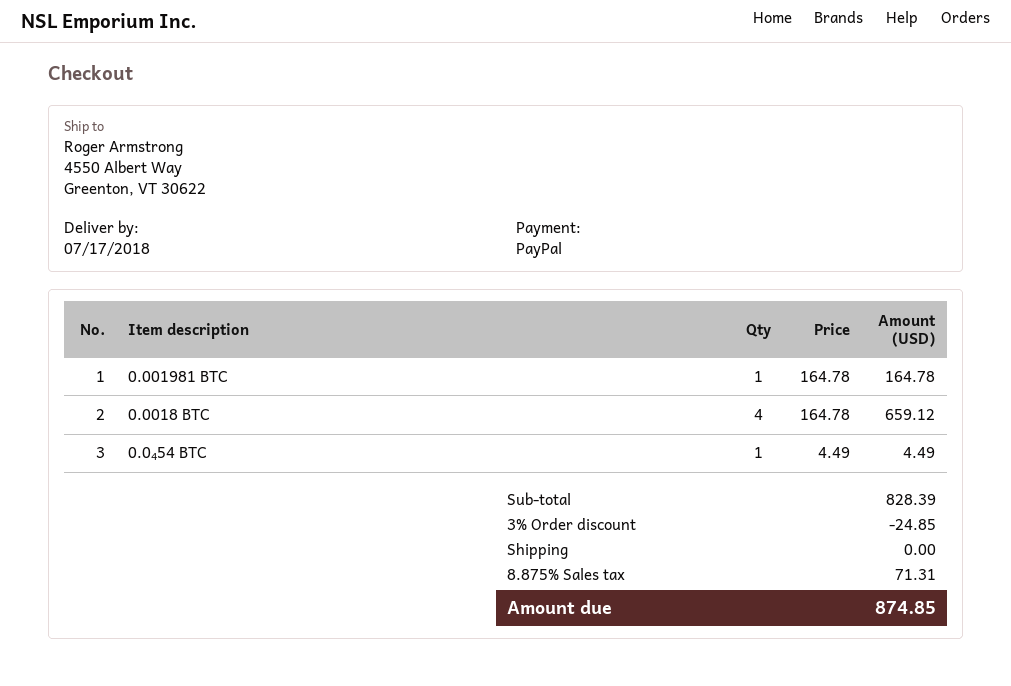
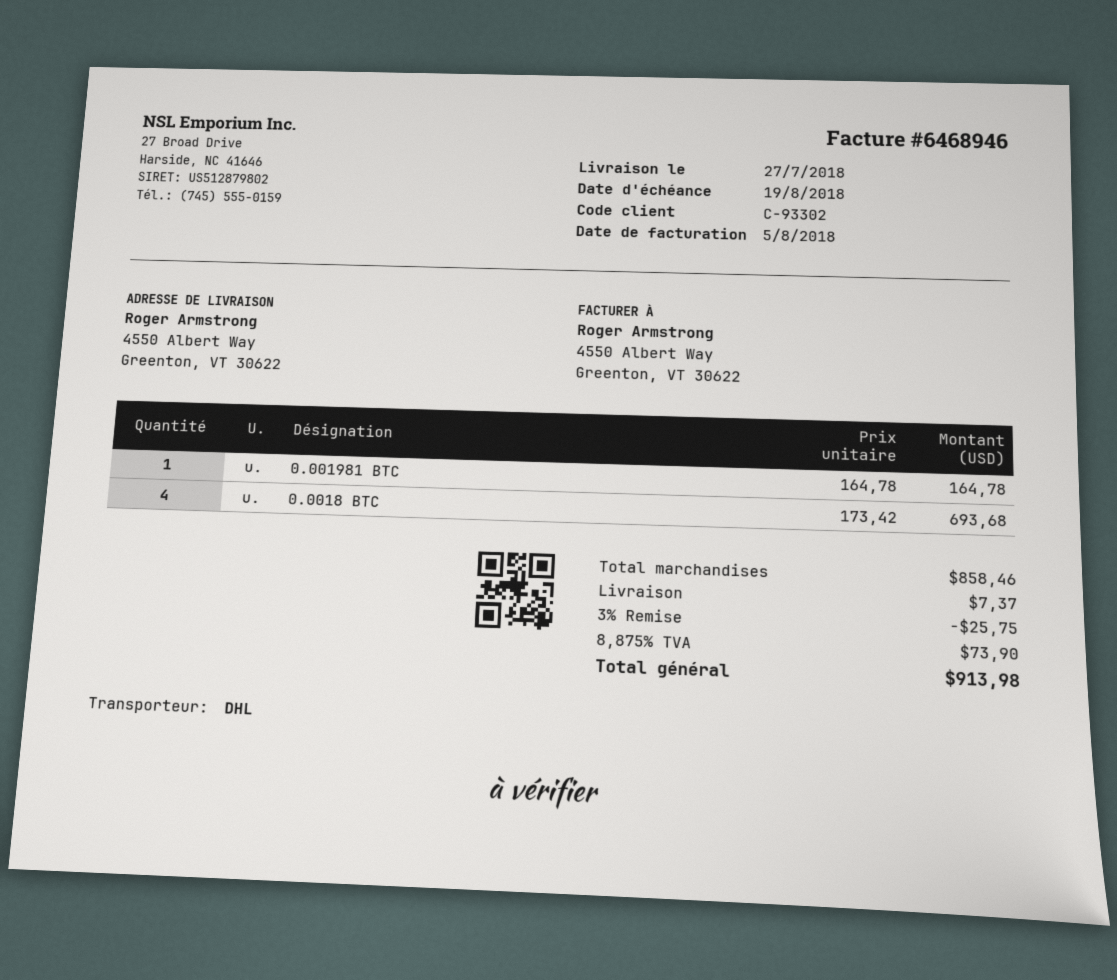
delivery date: 2018-07-17 -> 2018-07-27
0.0018 BTC: 4 x 164.78 = 659.12 -> 4 x 173.42 = 693.68
0.0₄54 BTC: 1 x 4.49 = 4.49 -> none
subtotal: 828.39 -> 858.46
discount: 3% = 24.85 -> 3% = 25.75
shipping: 0.00 -> 7.37
tax: 8.875% = 71.31 -> 8.875% = 73.90
total: 874.85 -> 913.98

